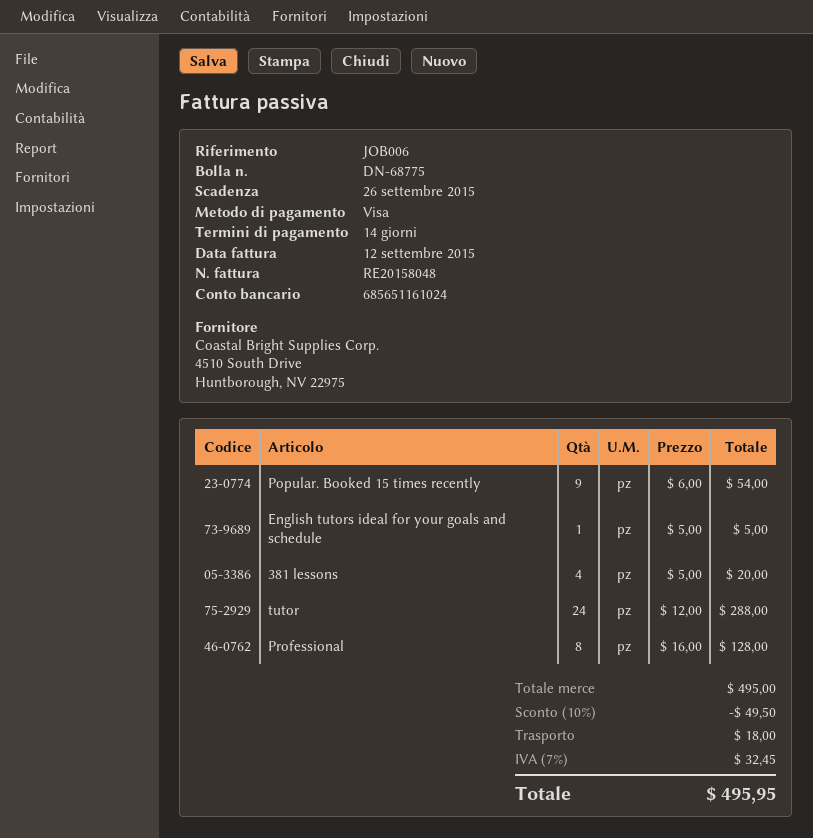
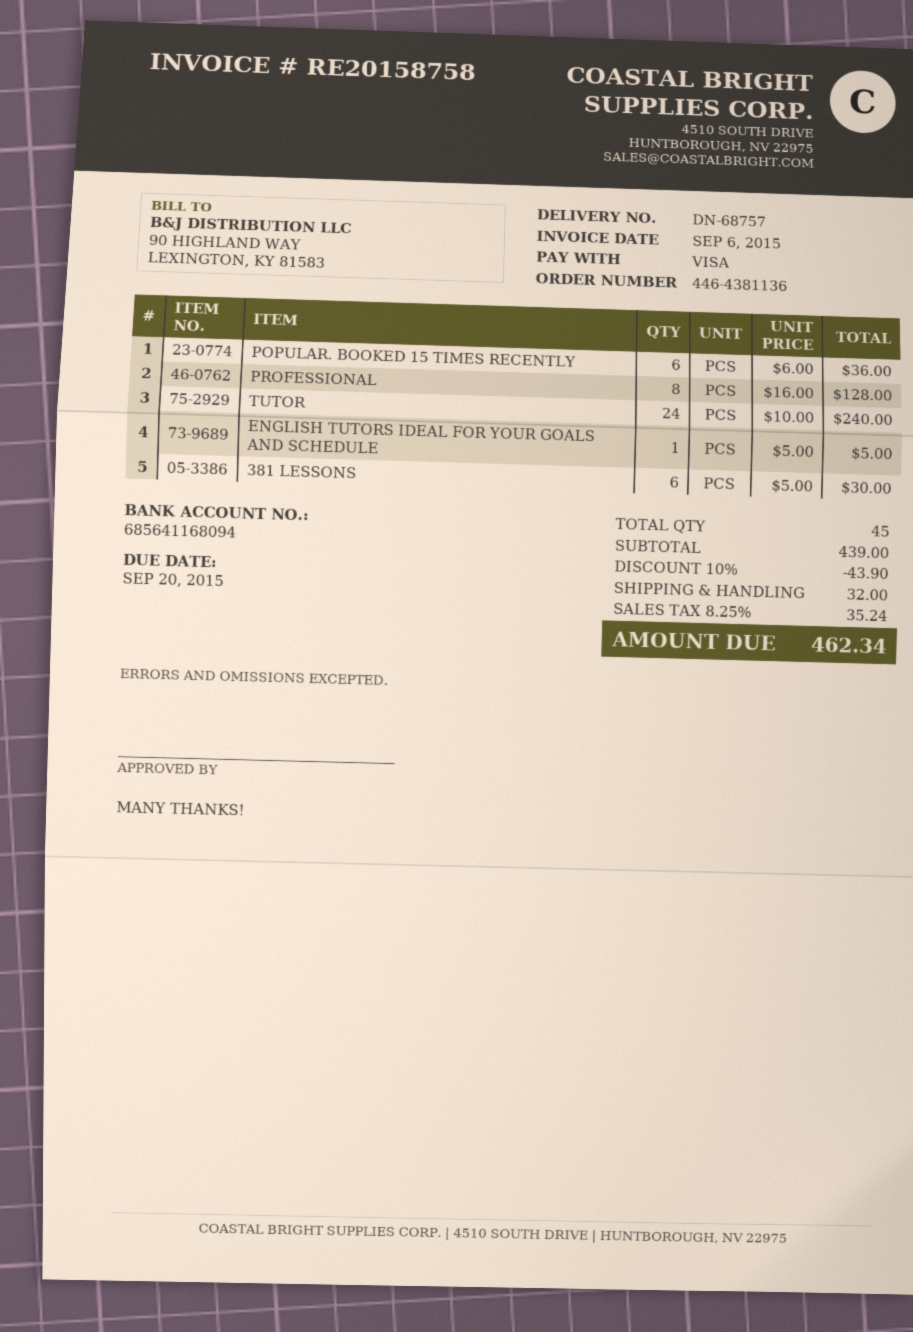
delivery note number: DN-68775 -> DN-68757
invoice number: RE20158048 -> RE20158758
invoice date: 2015-09-12 -> 2015-09-06
due date: 2015-09-26 -> 2015-09-20
bank account: 685651161024 -> 685641168094
Popular. Booked 15 times recently: 9 x 6.00 = 54.00 -> 6 x 6.00 = 36.00
381 lessons: 4 x 5.00 = 20.00 -> 6 x 5.00 = 30.00
tutor: 24 x 12.00 = 288.00 -> 24 x 10.00 = 240.00
subtotal: 495.00 -> 439.00
discount: 10% = 49.50 -> 10% = 43.90
shipping: 18.00 -> 32.00
tax: 7% = 32.45 -> 8.25% = 35.24
total: 495.95 -> 462.34

